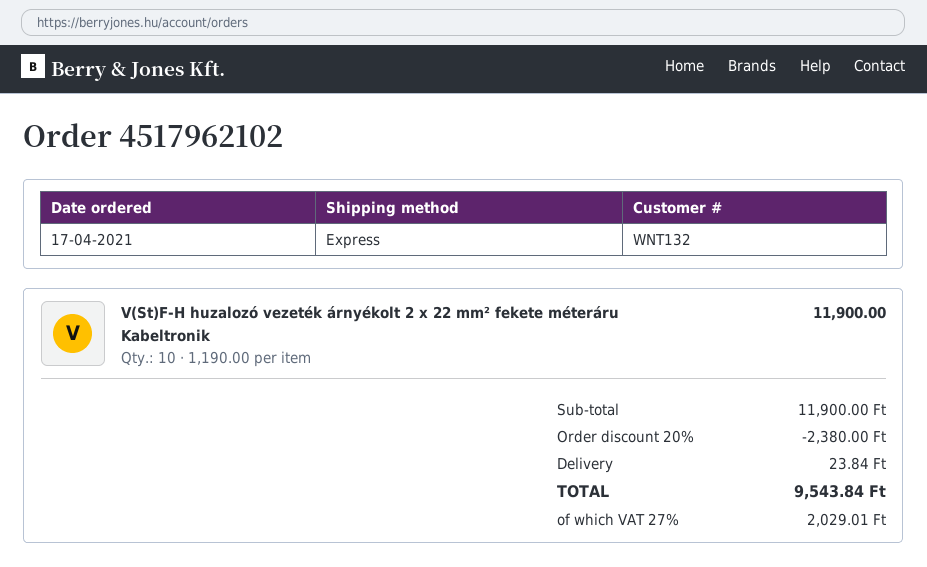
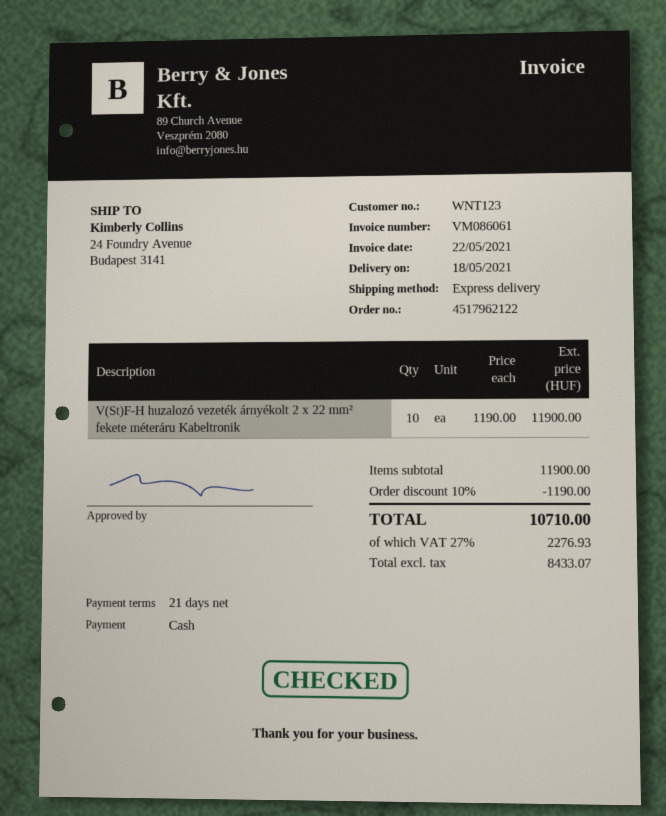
order number: 4517962102 -> 4517962122
customer number: WNT132 -> WNT123
discount: 20% = 2380.00 -> 10% = 1190.00
shipping: 23.84 -> none
tax: 27% = 2029.01 -> 27% = 2276.93
total: 9543.84 -> 10710.00

